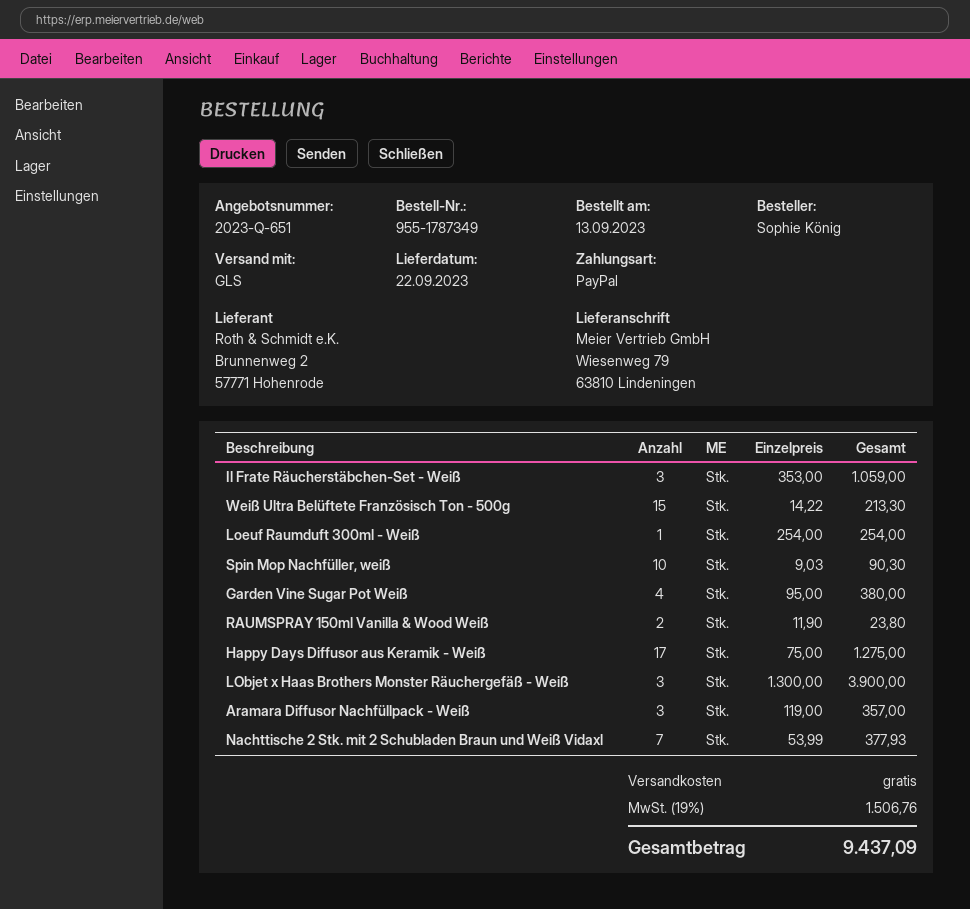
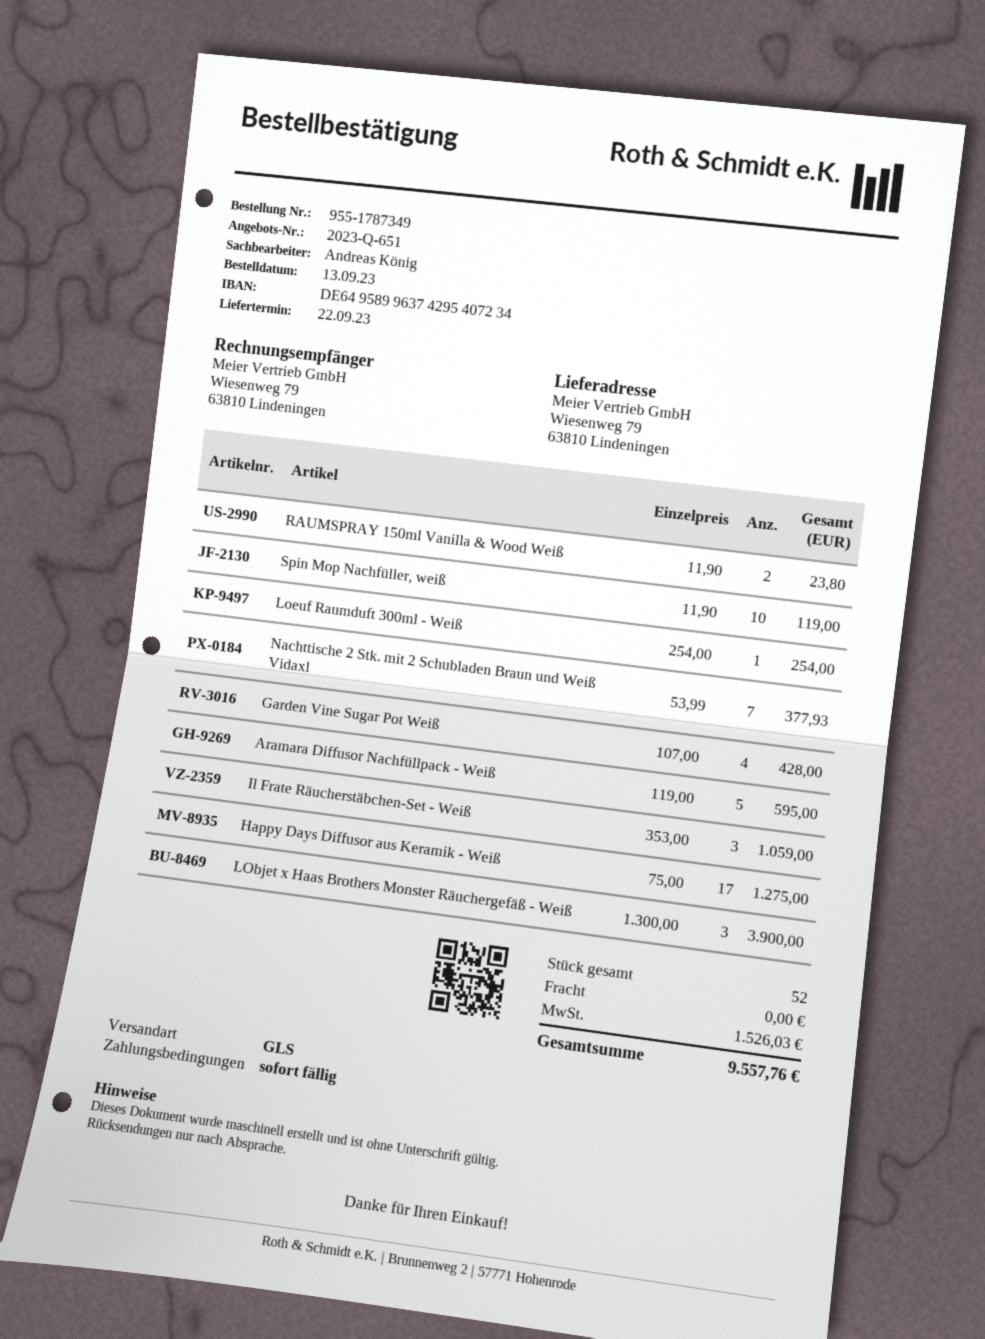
Weiß Ultra Belüftete Französisch Ton - 500g: 15 x 14.22 = 213.30 -> none
Spin Mop Nachfüller, weiß: 10 x 9.03 = 90.30 -> 10 x 11.90 = 119.00
Garden Vine Sugar Pot Weiß: 4 x 95.00 = 380.00 -> 4 x 107.00 = 428.00
Aramara Diffusor Nachfüllpack - Weiß: 3 x 119.00 = 357.00 -> 5 x 119.00 = 595.00
tax: 1506.76 -> 1526.03
total: 9437.09 -> 9557.76

